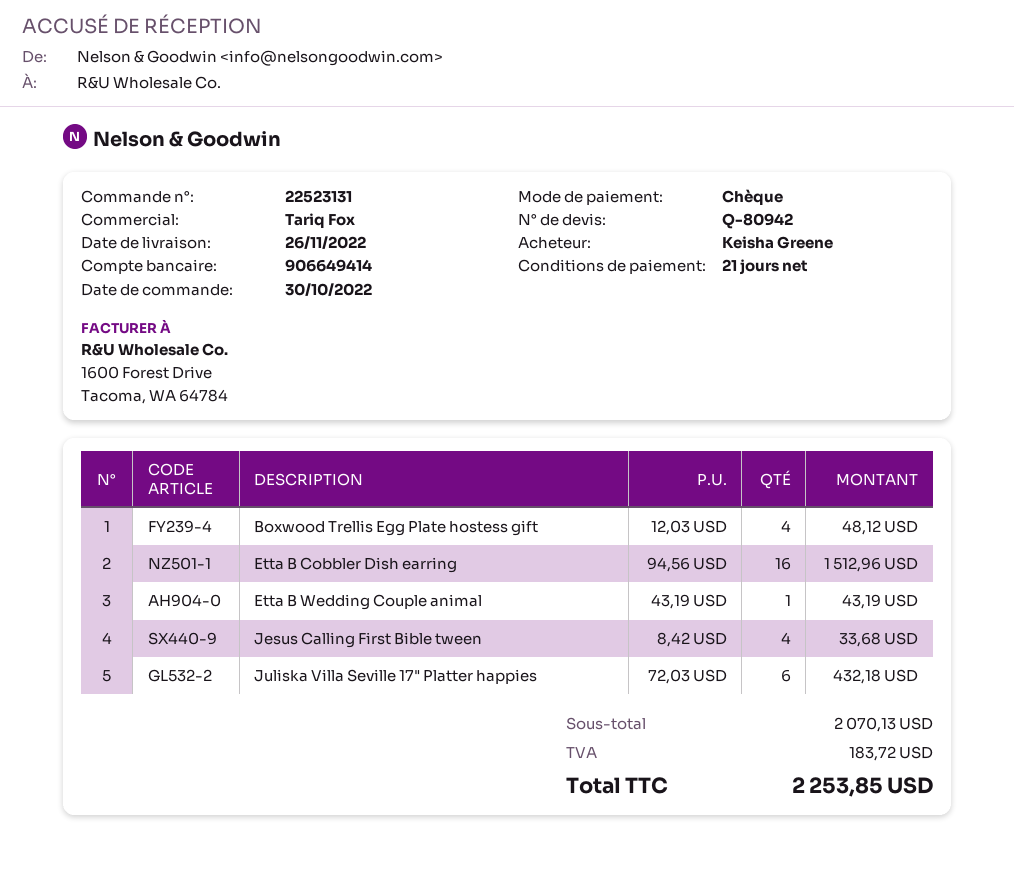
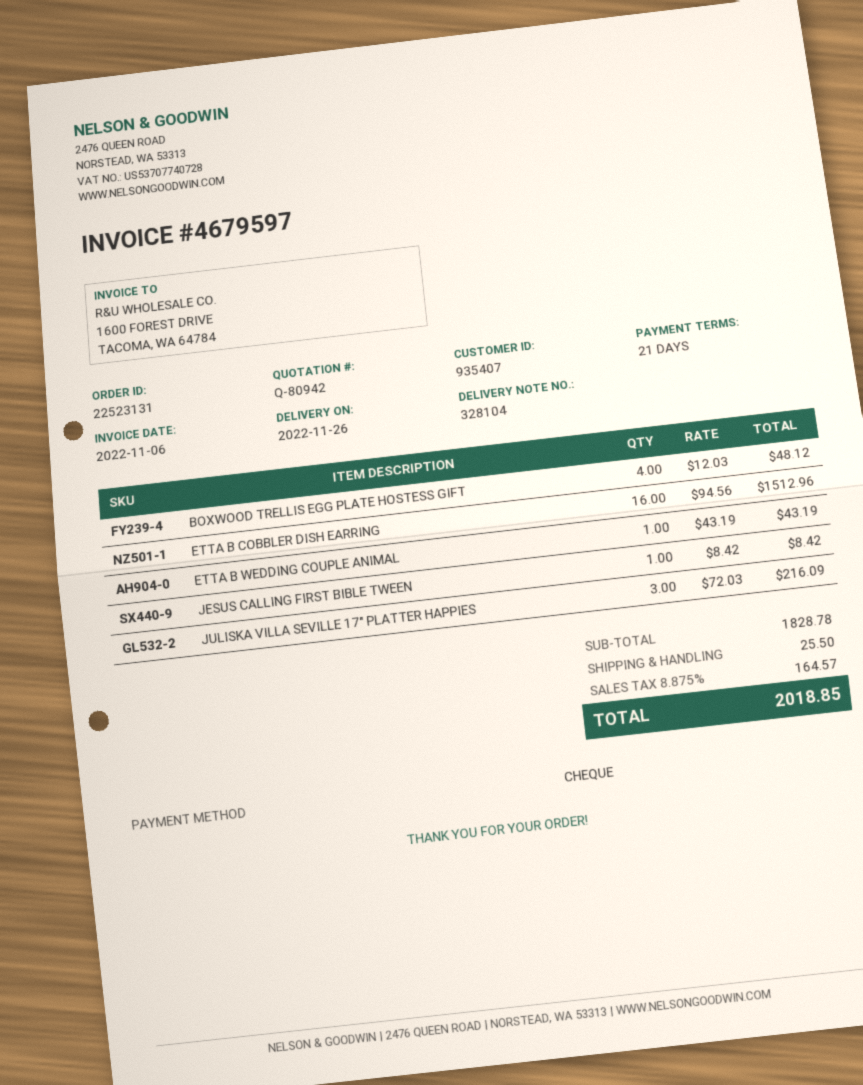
Jesus Calling First Bible tween: 4 x 8.42 = 33.68 -> 1 x 8.42 = 8.42
Juliska Villa Seville 17" Platter happies: 6 x 72.03 = 432.18 -> 3 x 72.03 = 216.09
subtotal: 2070.13 -> 1828.78
shipping: none -> 25.50
tax: 183.72 -> 164.57
total: 2253.85 -> 2018.85

